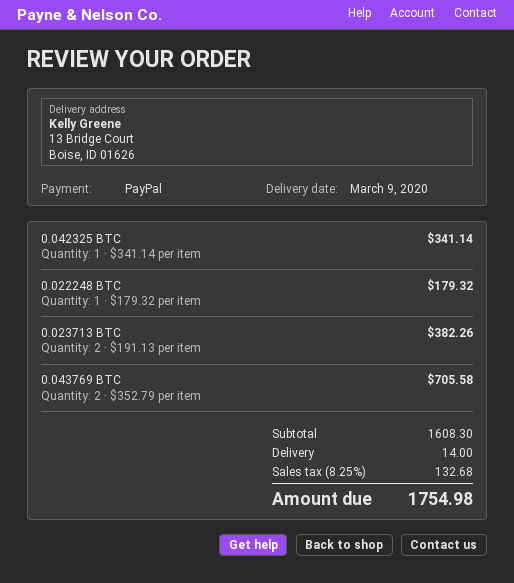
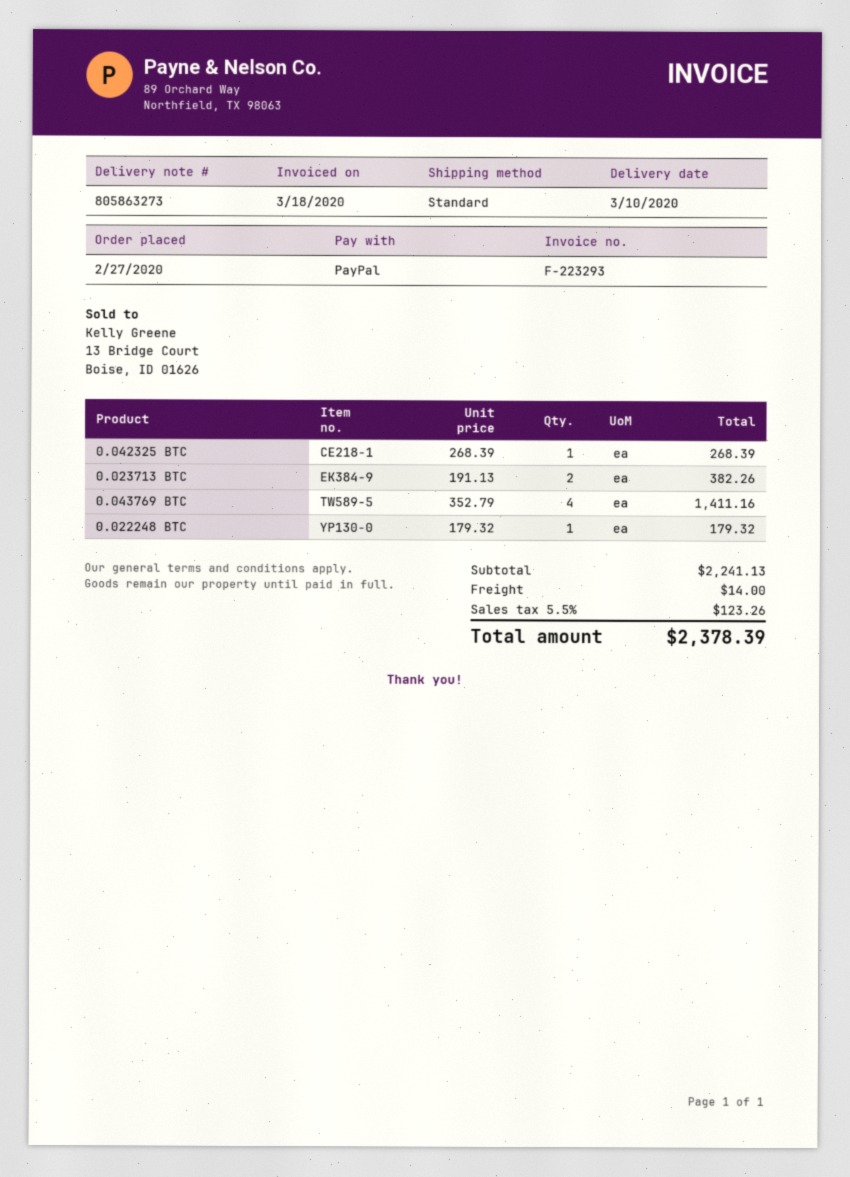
delivery date: 2020-03-09 -> 2020-03-10
0.042325 BTC: 1 x 341.14 = 341.14 -> 1 x 268.39 = 268.39
0.043769 BTC: 2 x 352.79 = 705.58 -> 4 x 352.79 = 1411.16
subtotal: 1608.30 -> 2241.13
tax: 8.25% = 132.68 -> 5.5% = 123.26
total: 1754.98 -> 2378.39

